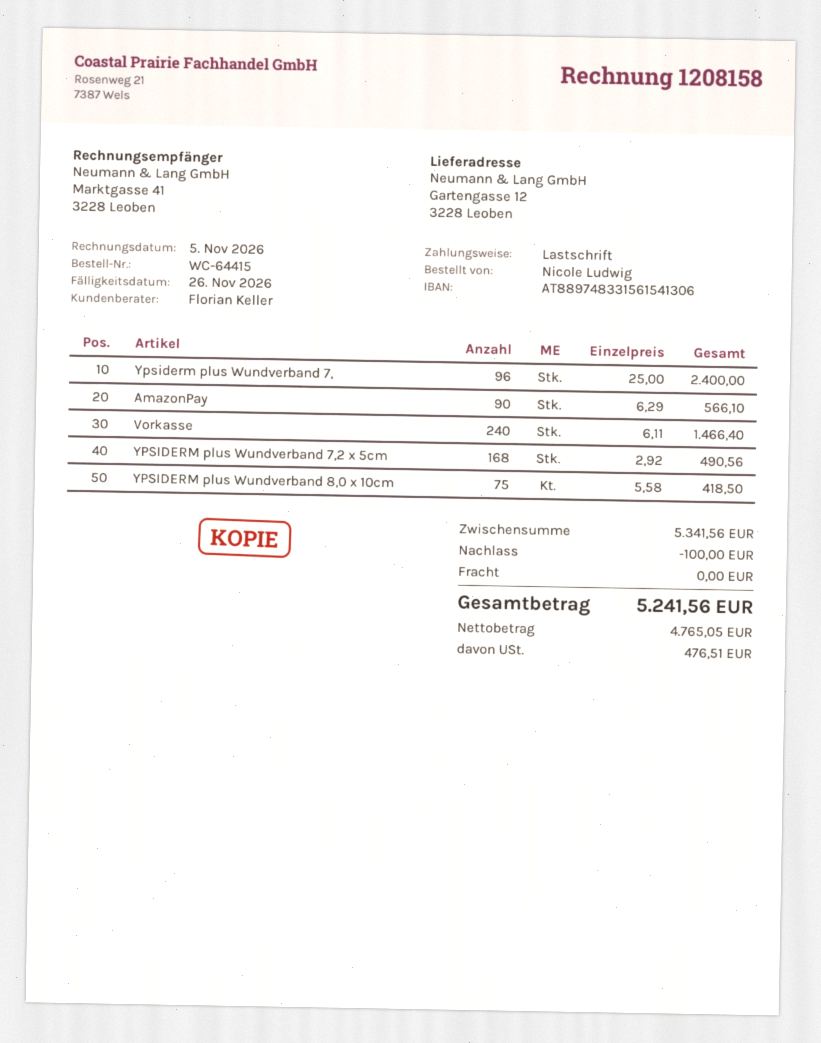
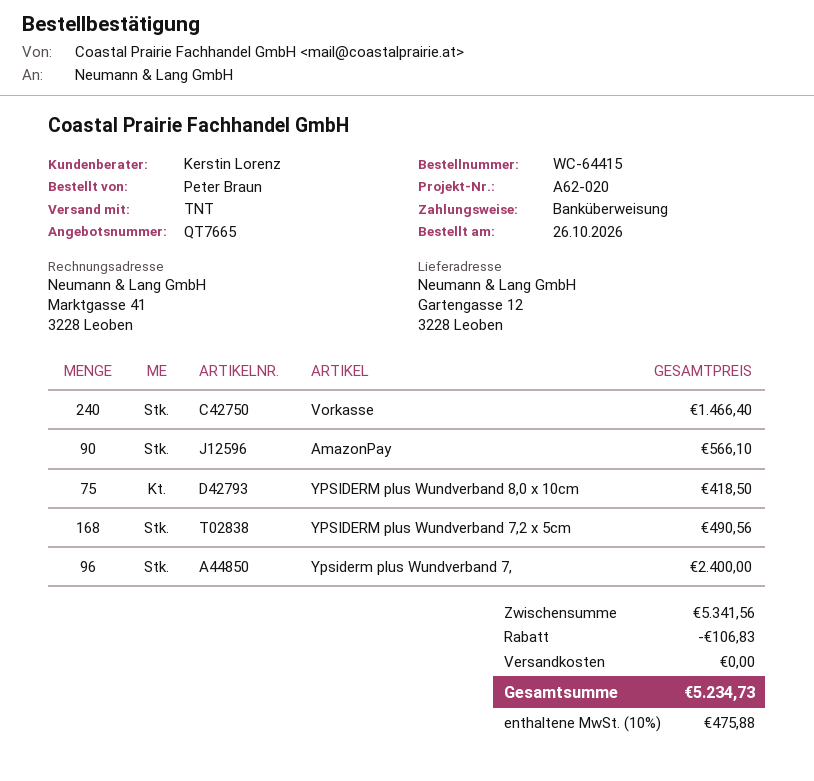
ordered by: Nicole Ludwig -> Peter Braun
sales rep: Florian Keller -> Kerstin Lorenz
payment method: direct debit -> bank transfer
discount: 100.00 -> 106.83
tax: 476.51 -> 475.88
total: 5241.56 -> 5234.73

